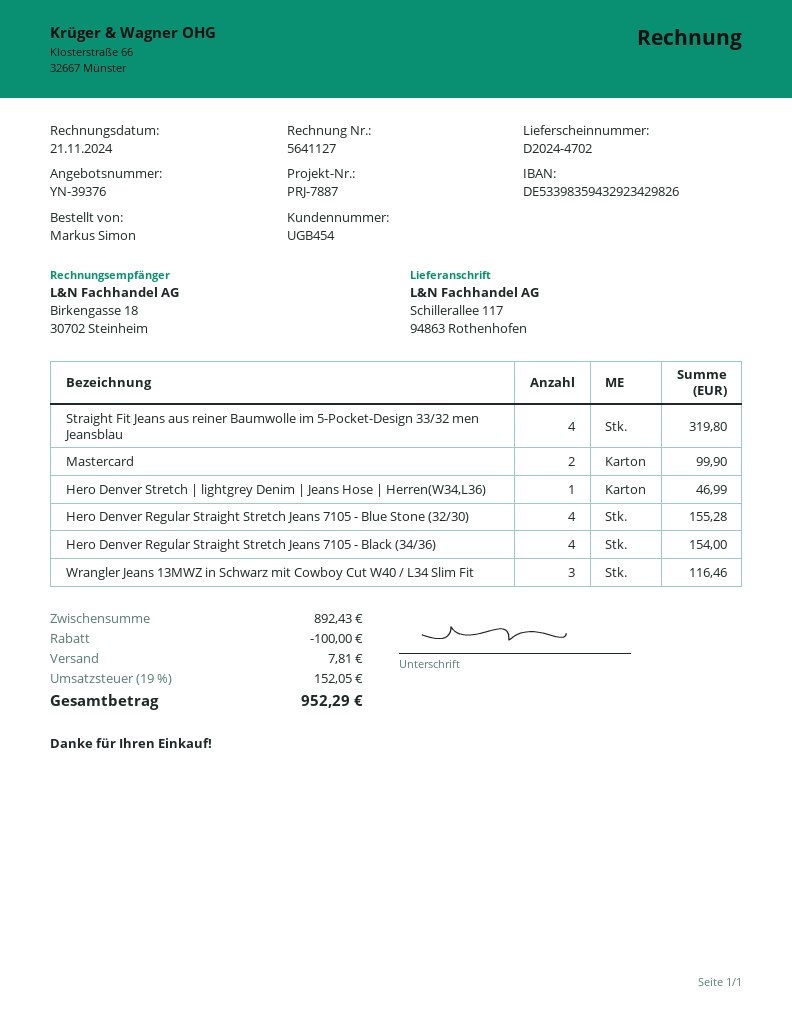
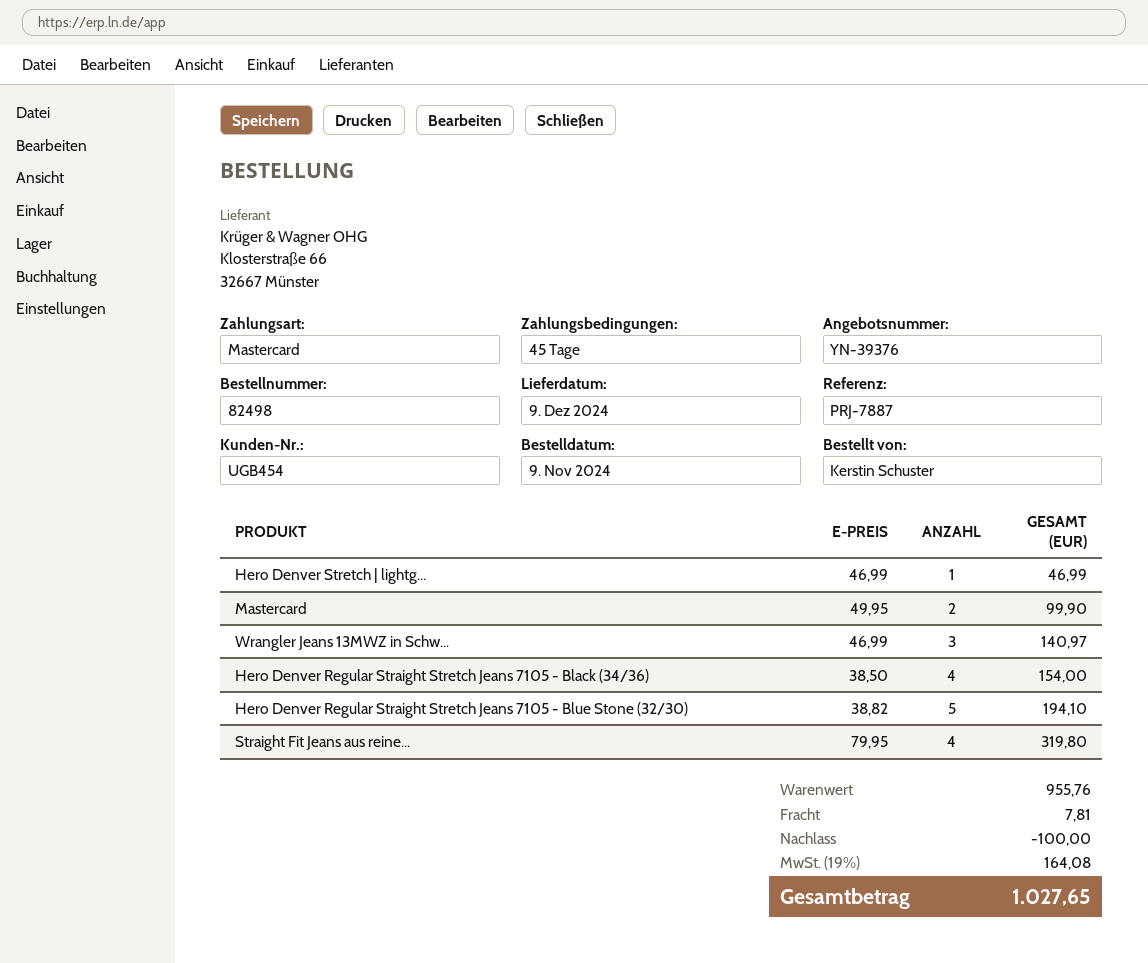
ordered by: Markus Simon -> Kerstin Schuster
Hero Denver Regular Straight Stretch Jeans 7105 - Blue Stone (32/30): 4 for 155.28 -> 5 for 194.10
Wrangler Jeans 13MWZ in Schwarz mit Cowboy Cut W40 / L34 Slim Fit: 3 for 116.46 -> 3 for 140.97
subtotal: 892.43 -> 955.76
tax: 19% = 152.05 -> 19% = 164.08
total: 952.29 -> 1027.65

